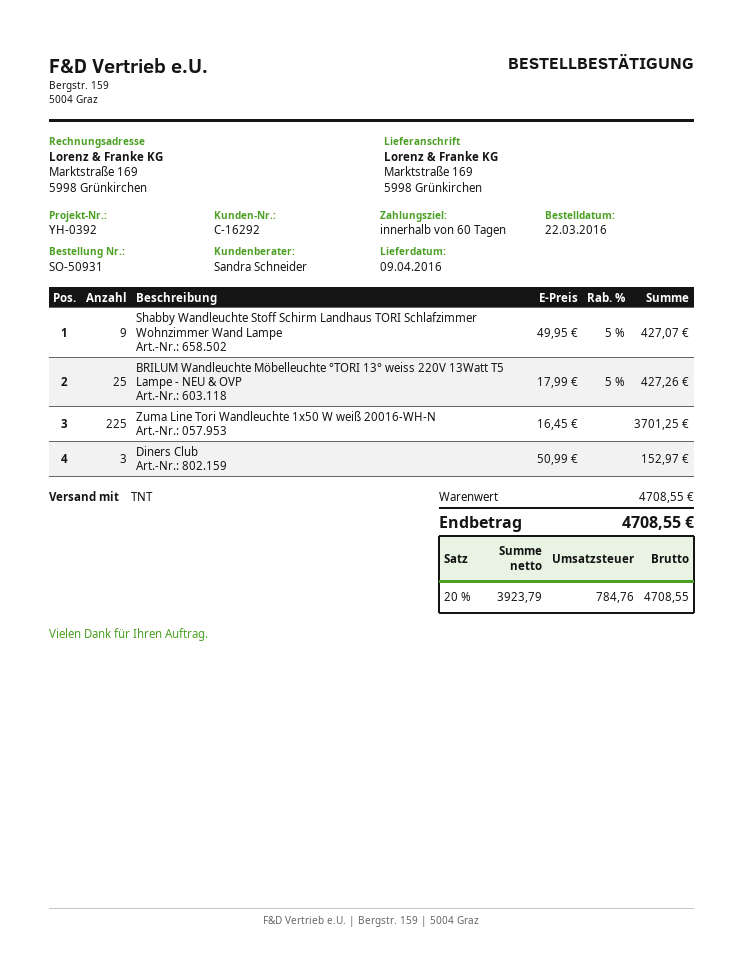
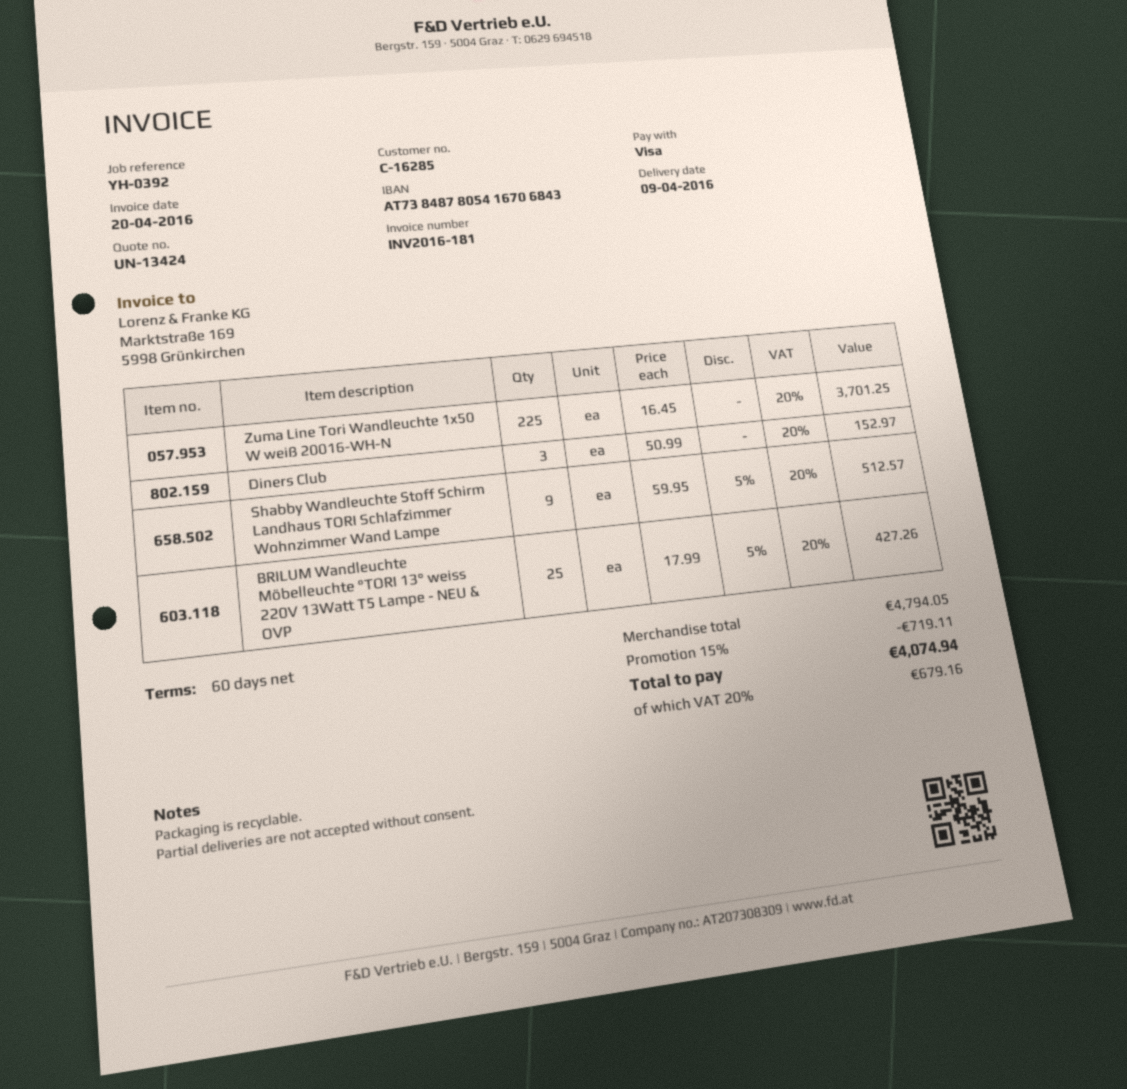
customer number: C-16292 -> C-16285
Shabby Wandleuchte Stoff Schirm Landhaus TORI Schlafzimmer Wohnzimmer Wand Lampe: 9 x 49.95 - 5% = 427.07 -> 9 x 59.95 - 5% = 512.57
subtotal: 4708.55 -> 4794.05
discount: none -> 15% = 719.11
tax: 20% = 784.76 -> 20% = 679.16
total: 4708.55 -> 4074.94

